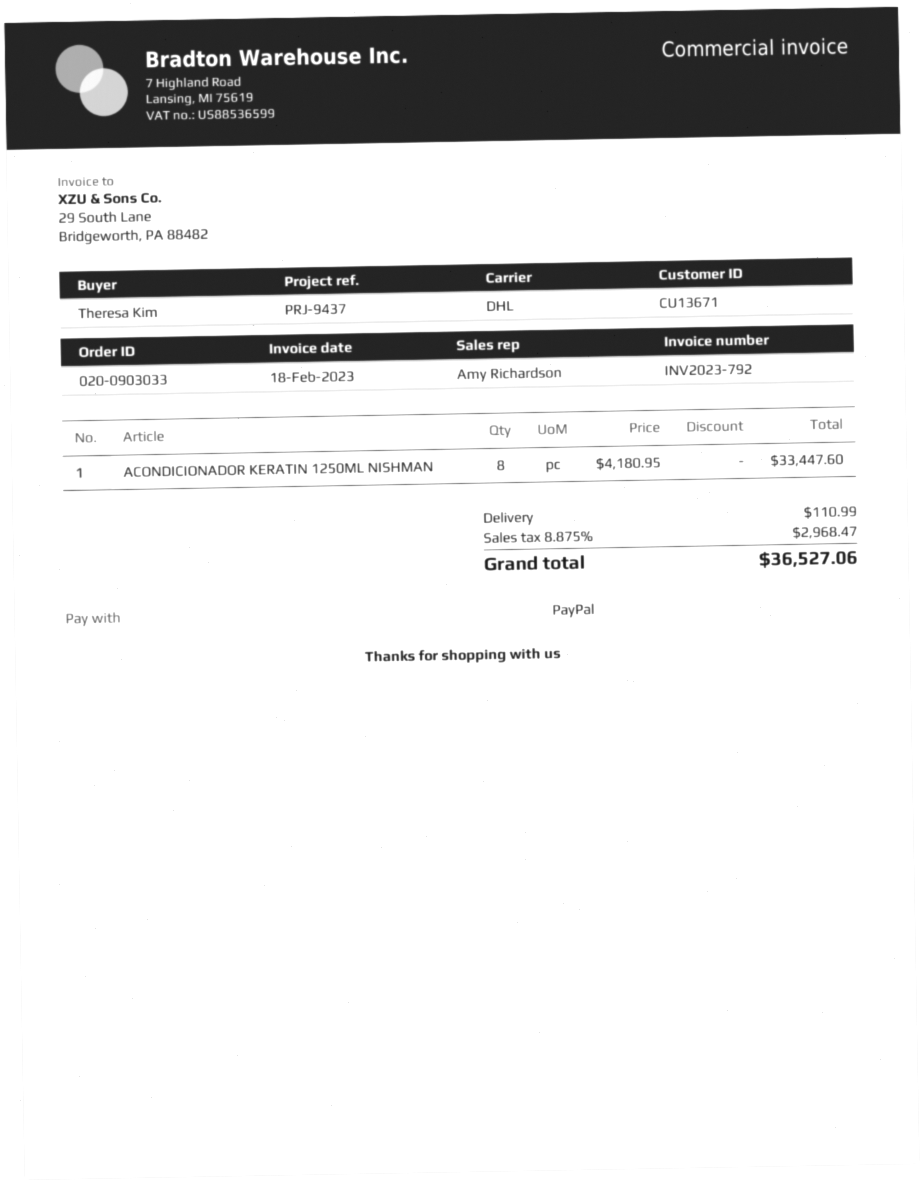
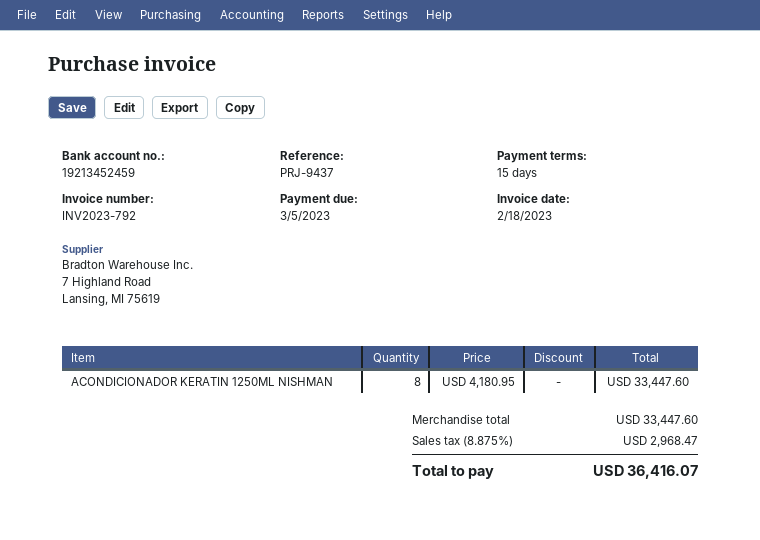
shipping: 110.99 -> none
total: 36527.06 -> 36416.07

